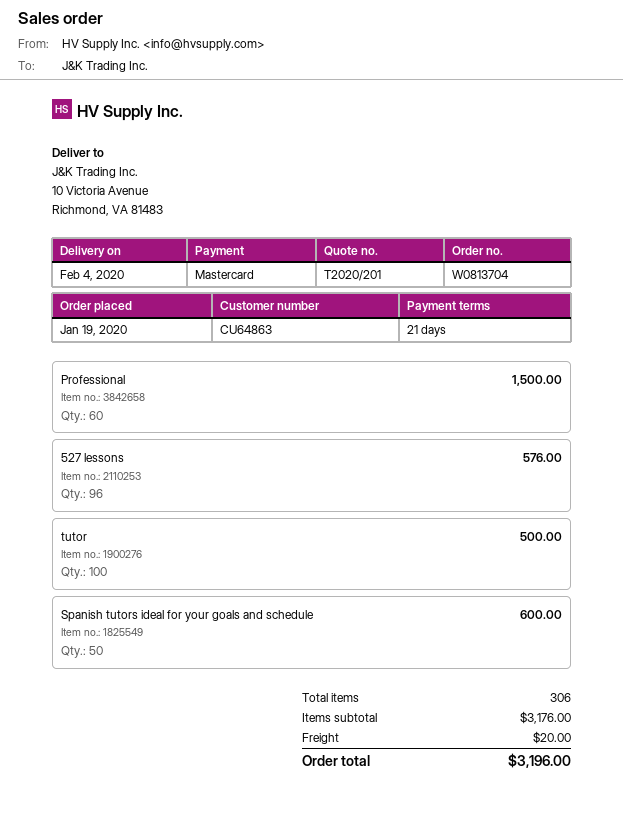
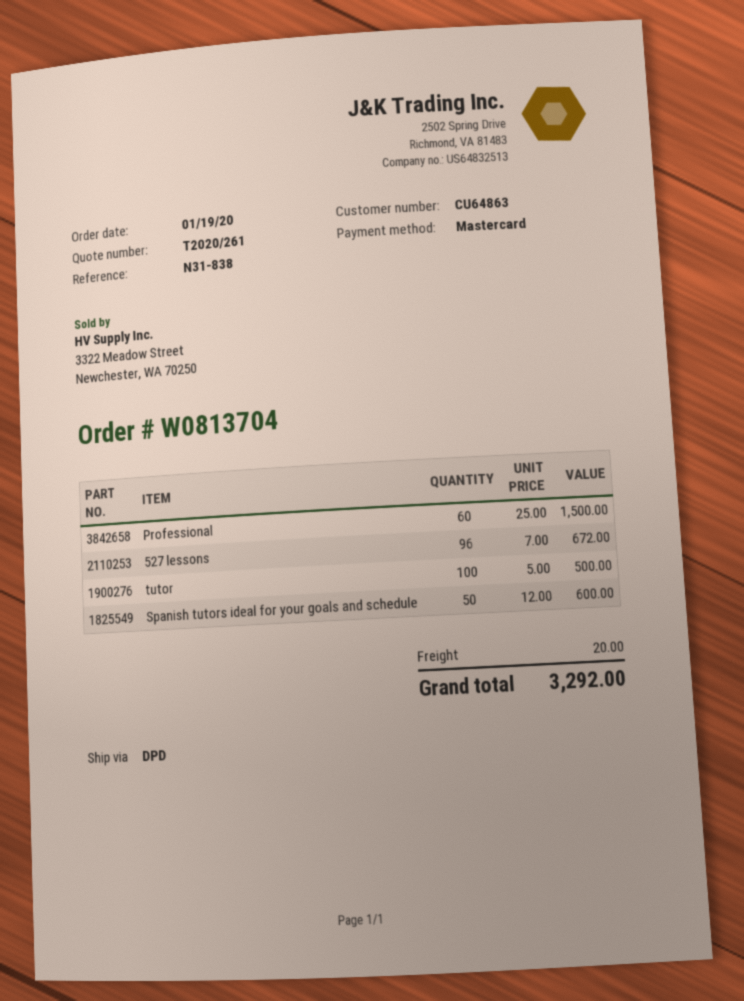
quote number: T2020/201 -> T2020/261
527 lessons: 96 for 576.00 -> 96 for 672.00
total: 3196.00 -> 3292.00

